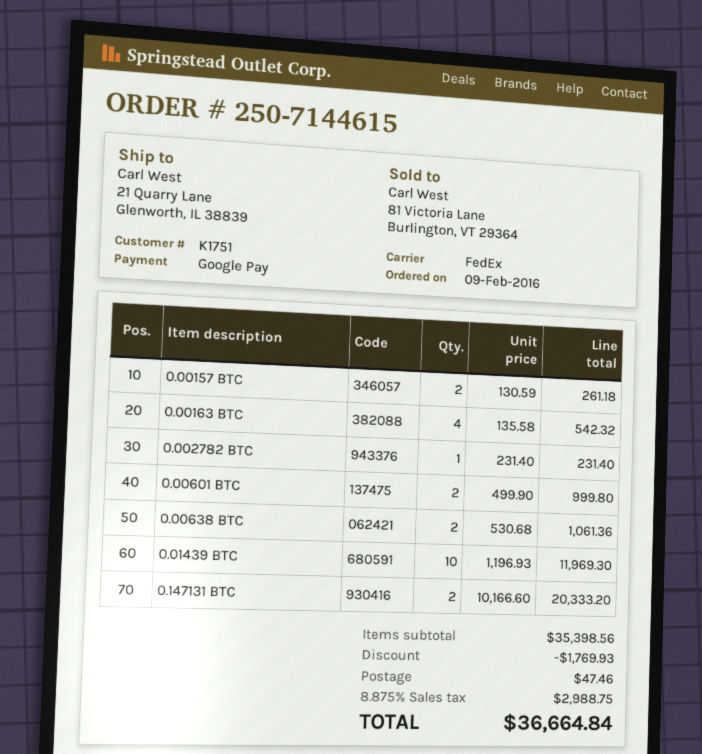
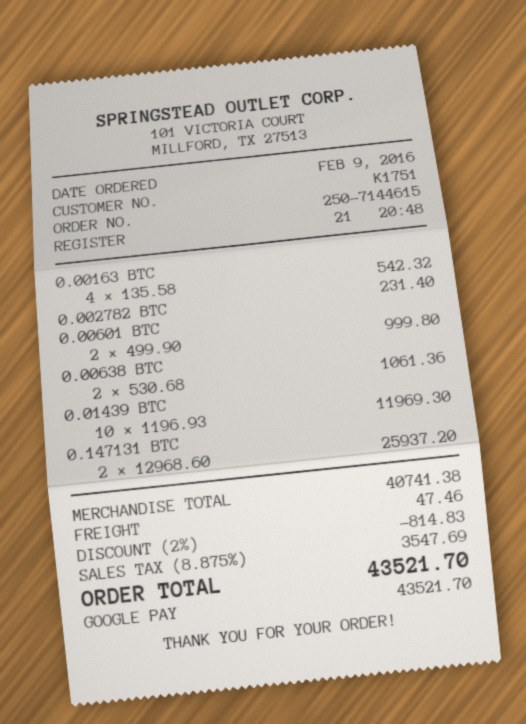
0.00157 BTC: 2 x 130.59 = 261.18 -> none
0.147131 BTC: 2 x 10166.60 = 20333.20 -> 2 x 12968.60 = 25937.20
subtotal: 35398.56 -> 40741.38
discount: 1769.93 -> 814.83
tax: 8.875% = 2988.75 -> 8.875% = 3547.69
total: 36664.84 -> 43521.70

